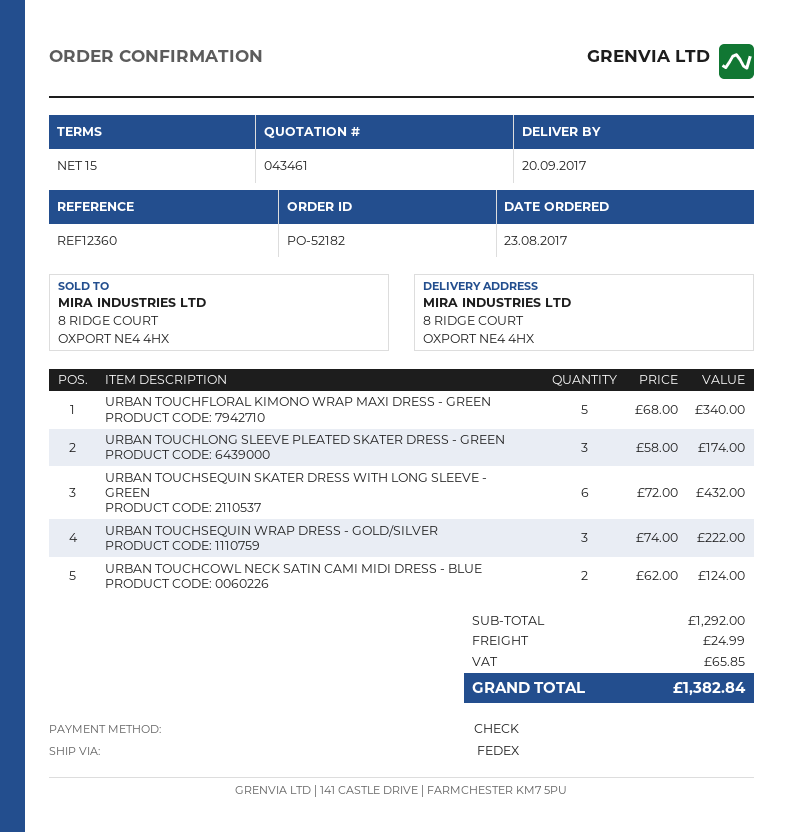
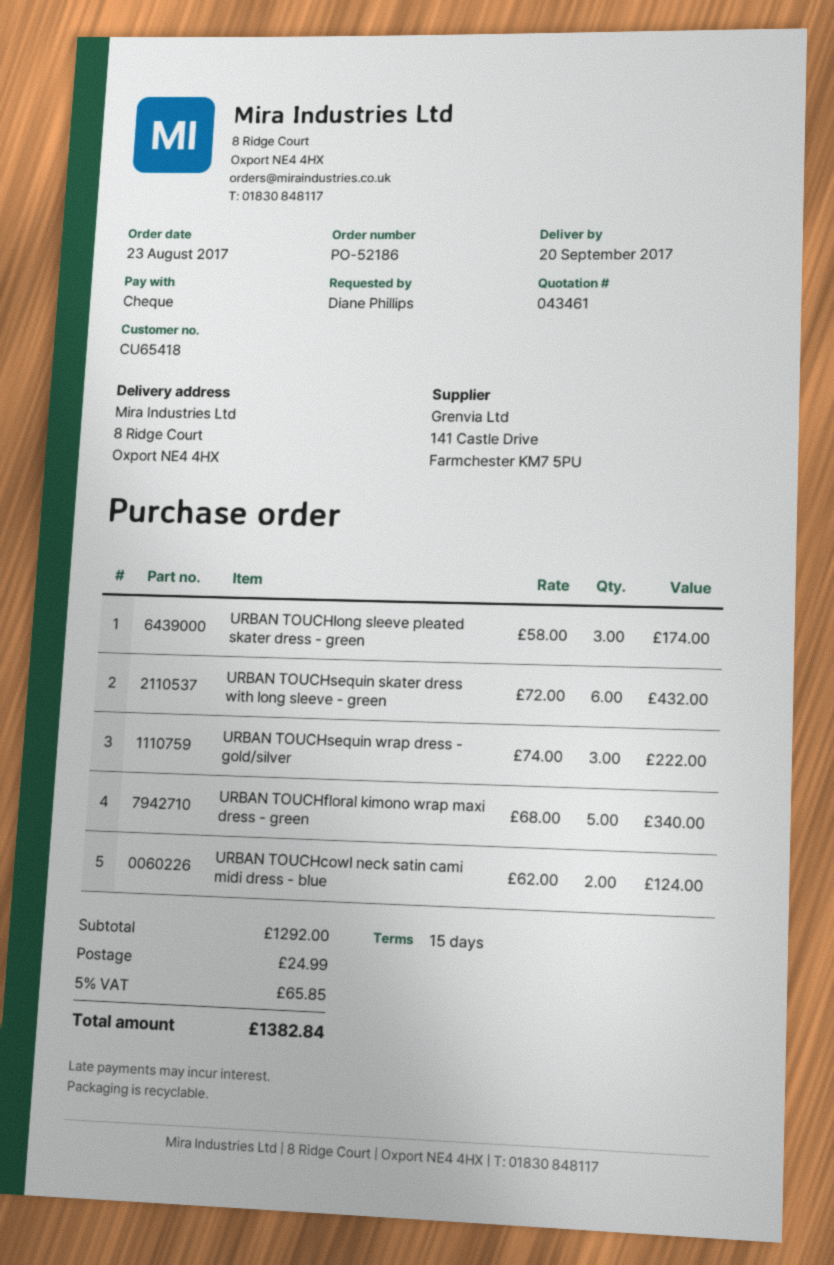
order number: PO-52182 -> PO-52186

